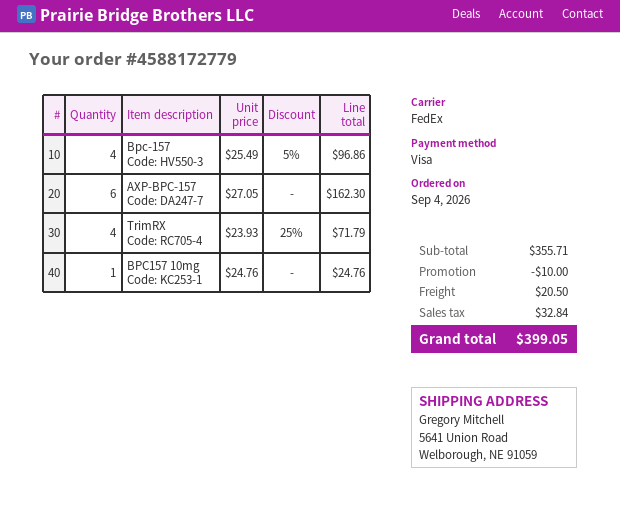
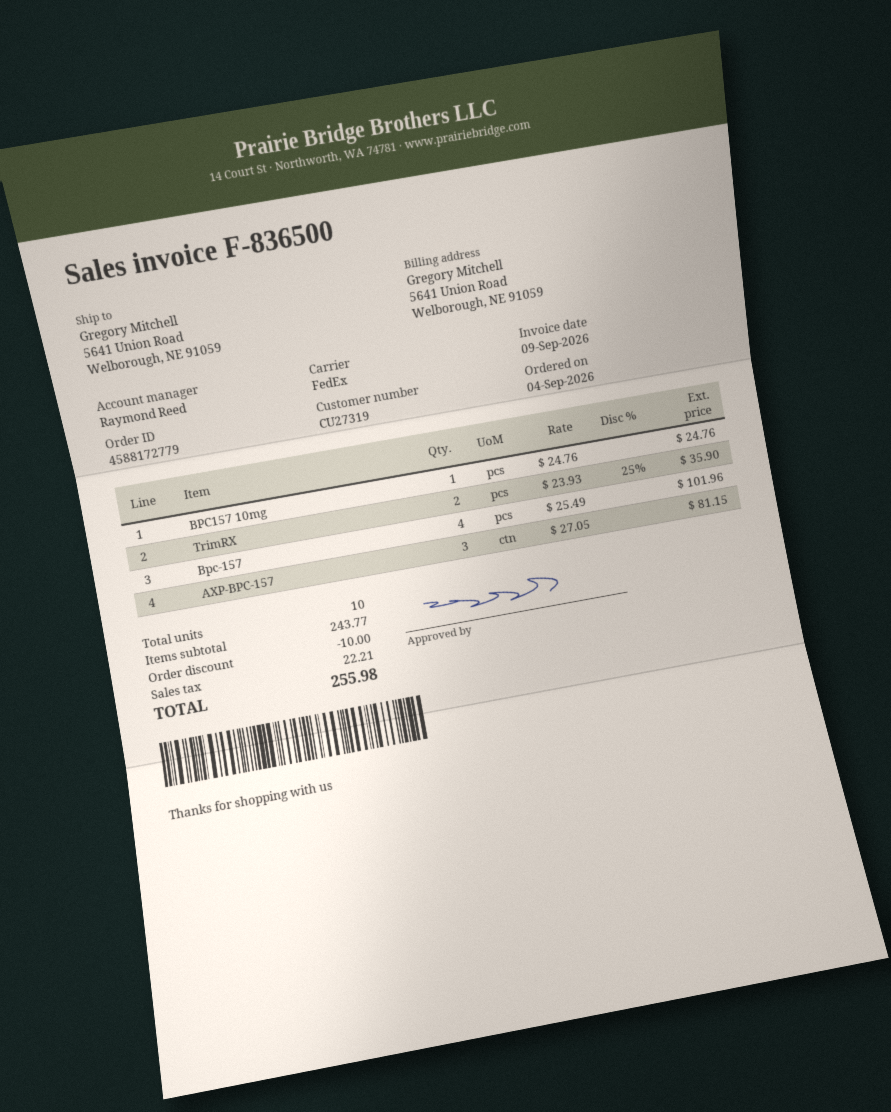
Bpc-157: 4 x 25.49 - 5% = 96.86 -> 4 x 25.49 = 101.96
AXP-BPC-157: 6 x 27.05 = 162.30 -> 3 x 27.05 = 81.15
TrimRX: 4 x 23.93 - 25% = 71.79 -> 2 x 23.93 - 25% = 35.90
subtotal: 355.71 -> 243.77
shipping: 20.50 -> none
tax: 32.84 -> 22.21
total: 399.05 -> 255.98

